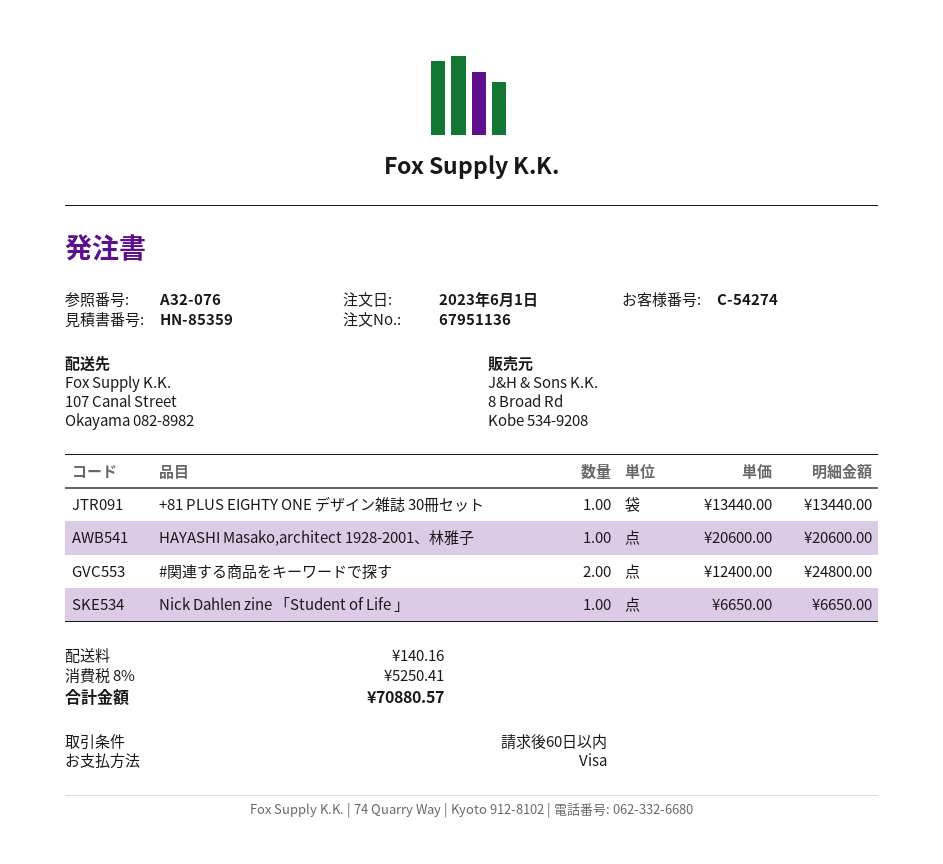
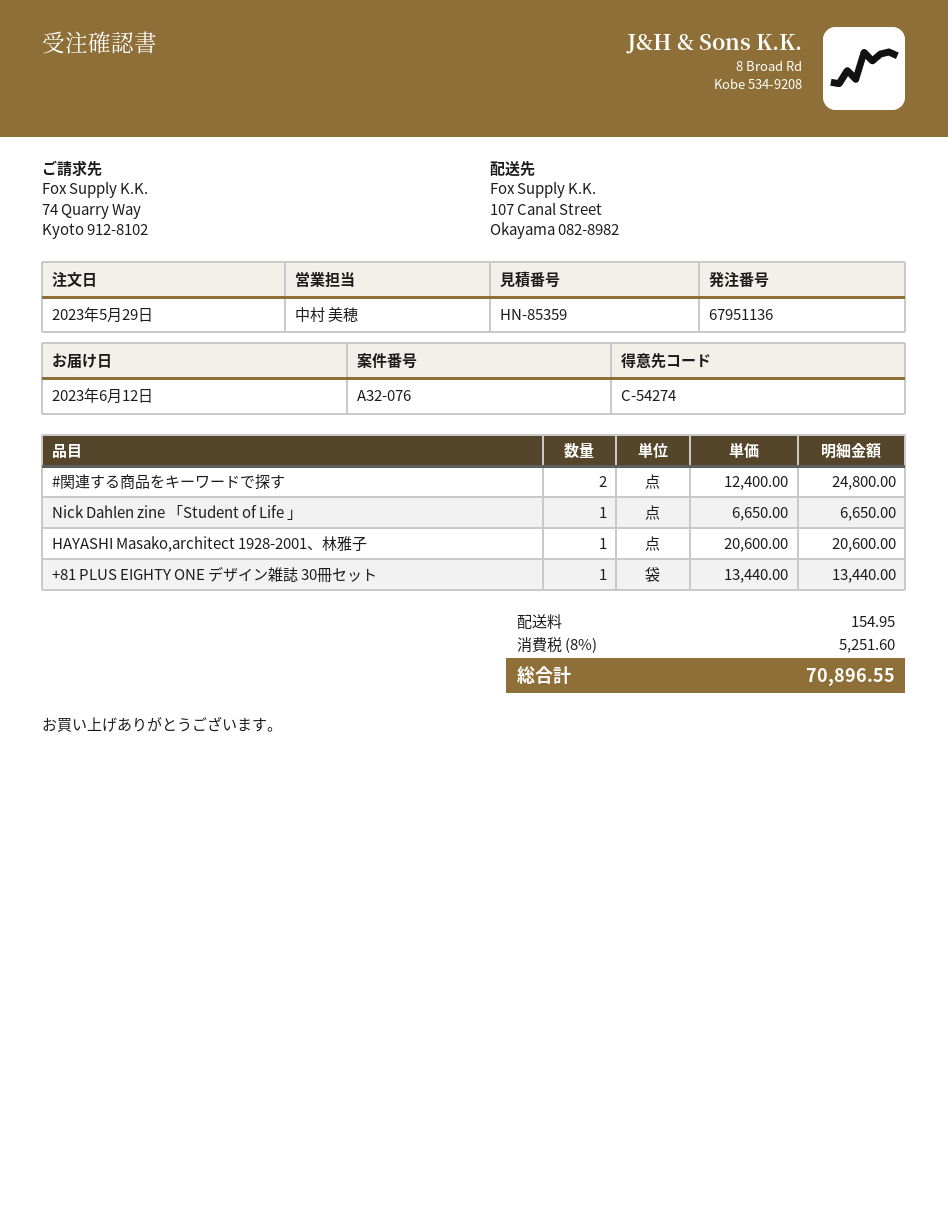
order date: 2023-06-01 -> 2023-05-29
shipping: 140.16 -> 154.95
tax: 8% = 5250.41 -> 8% = 5251.60
total: 70880.57 -> 70896.55

